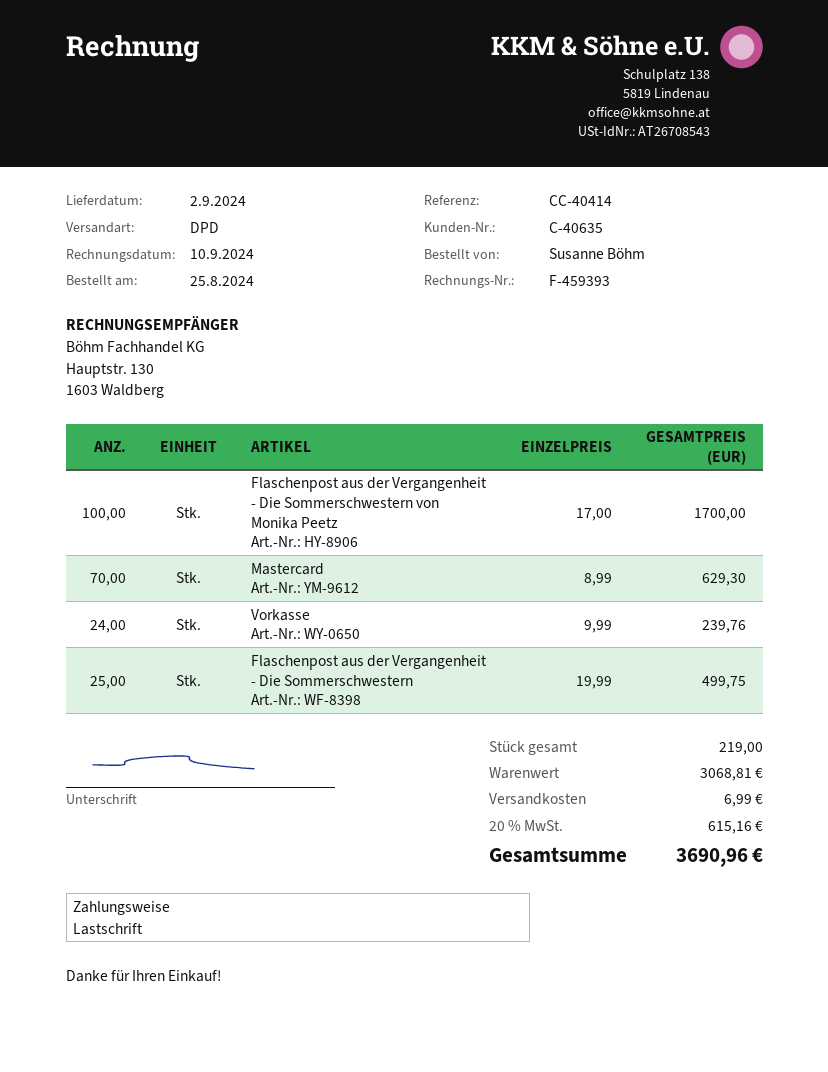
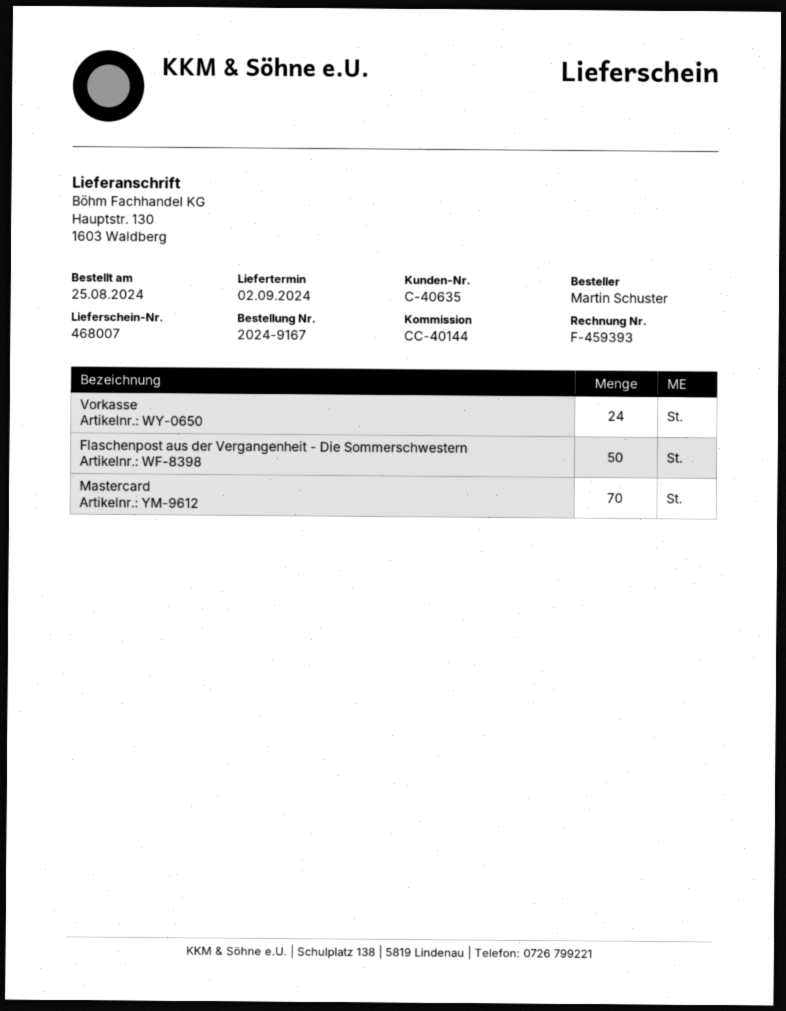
reference: CC-40414 -> CC-40144
ordered by: Susanne Böhm -> Martin Schuster
Flaschenpost aus der Vergangenheit - Die Sommerschwestern von Monika Peetz: 100 -> none
Flaschenpost aus der Vergangenheit - Die Sommerschwestern: 25 -> 50

